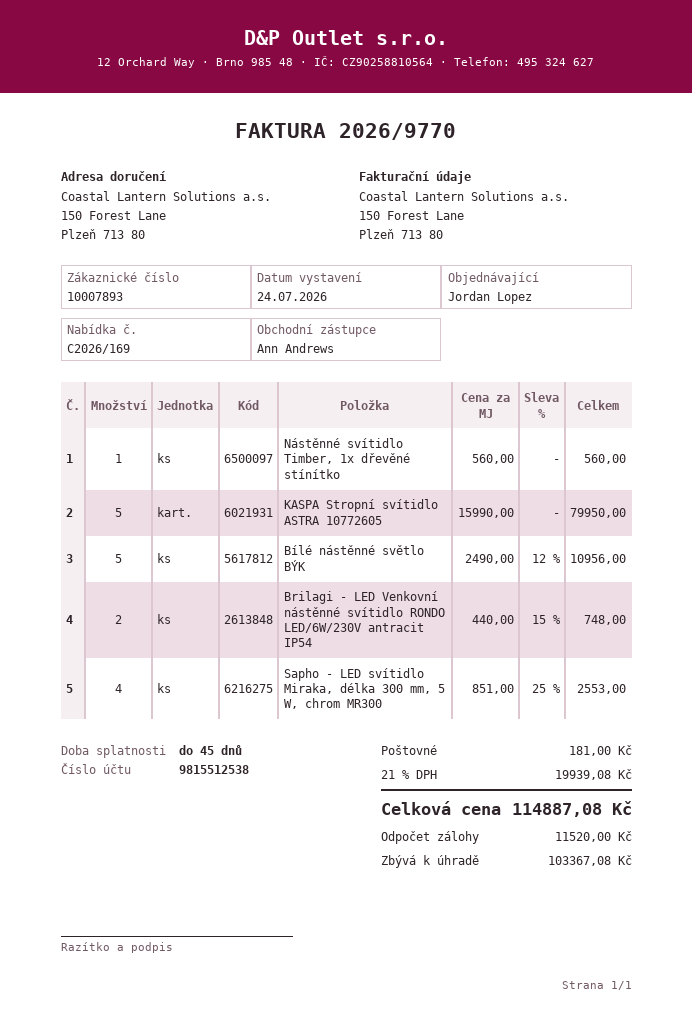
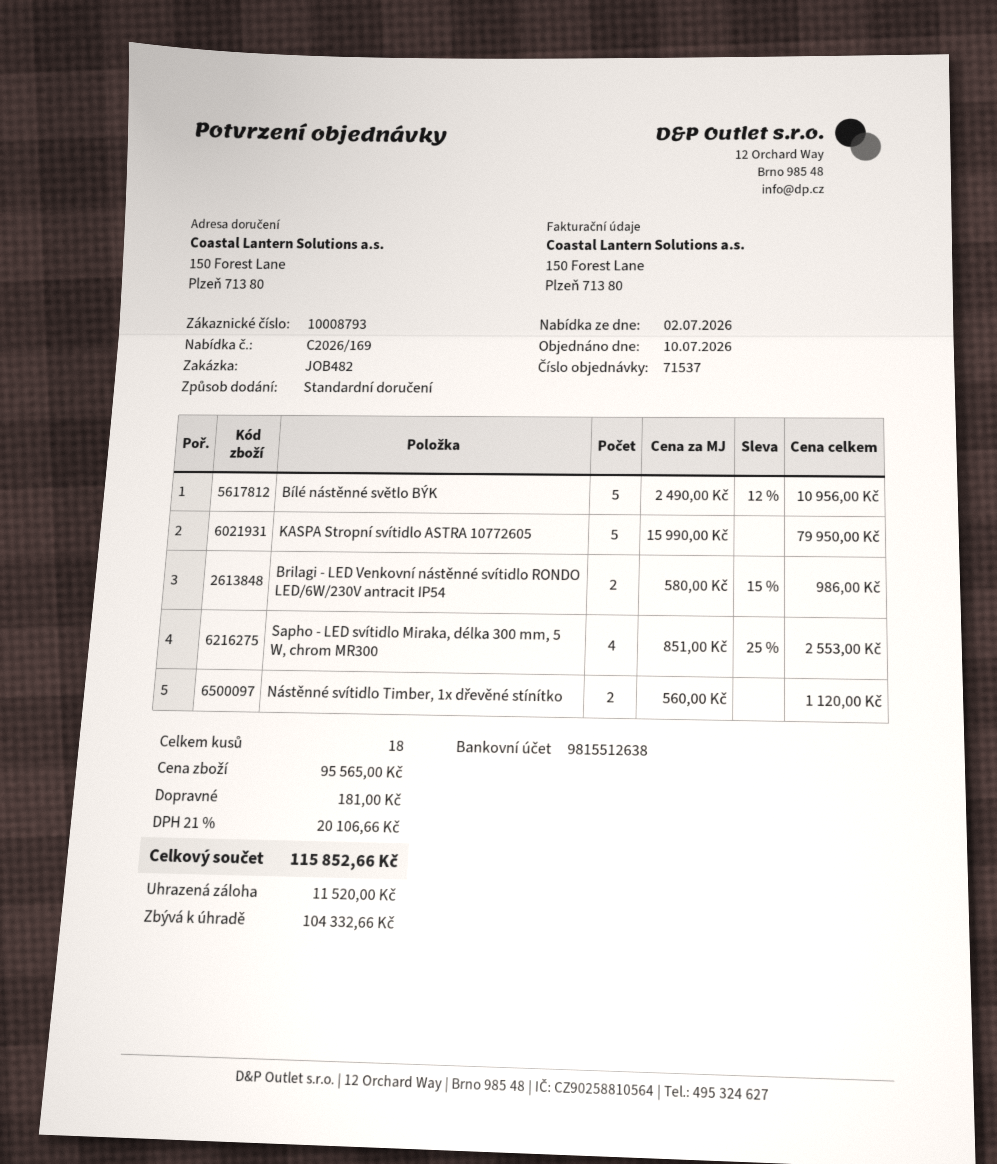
customer number: 10007893 -> 10008793
bank account: 9815512538 -> 9815512638
Nástěnné svítidlo Timber, 1x dřevěné stínítko: 1 x 560.00 = 560.00 -> 2 x 560.00 = 1120.00
Brilagi - LED Venkovní nástěnné svítidlo RONDO LED/6W/230V antracit IP54: 2 x 440.00 - 15% = 748.00 -> 2 x 580.00 - 15% = 986.00
tax: 21% = 19939.08 -> 21% = 20106.66
total: 114887.08 -> 115852.66
balance: 103367.08 -> 104332.66

